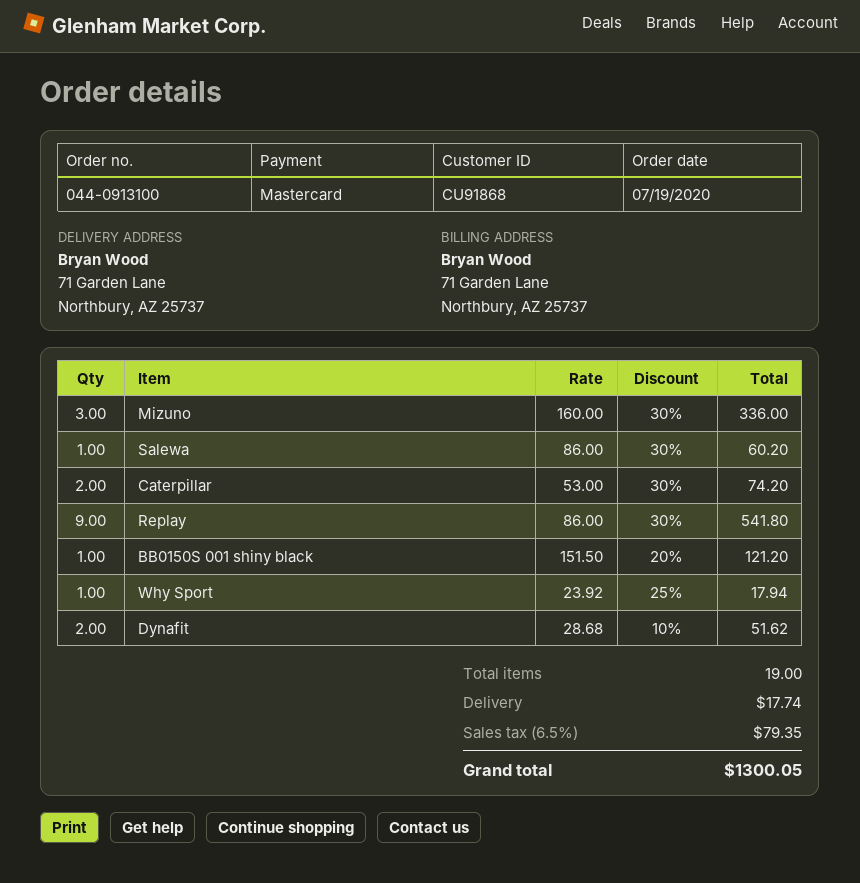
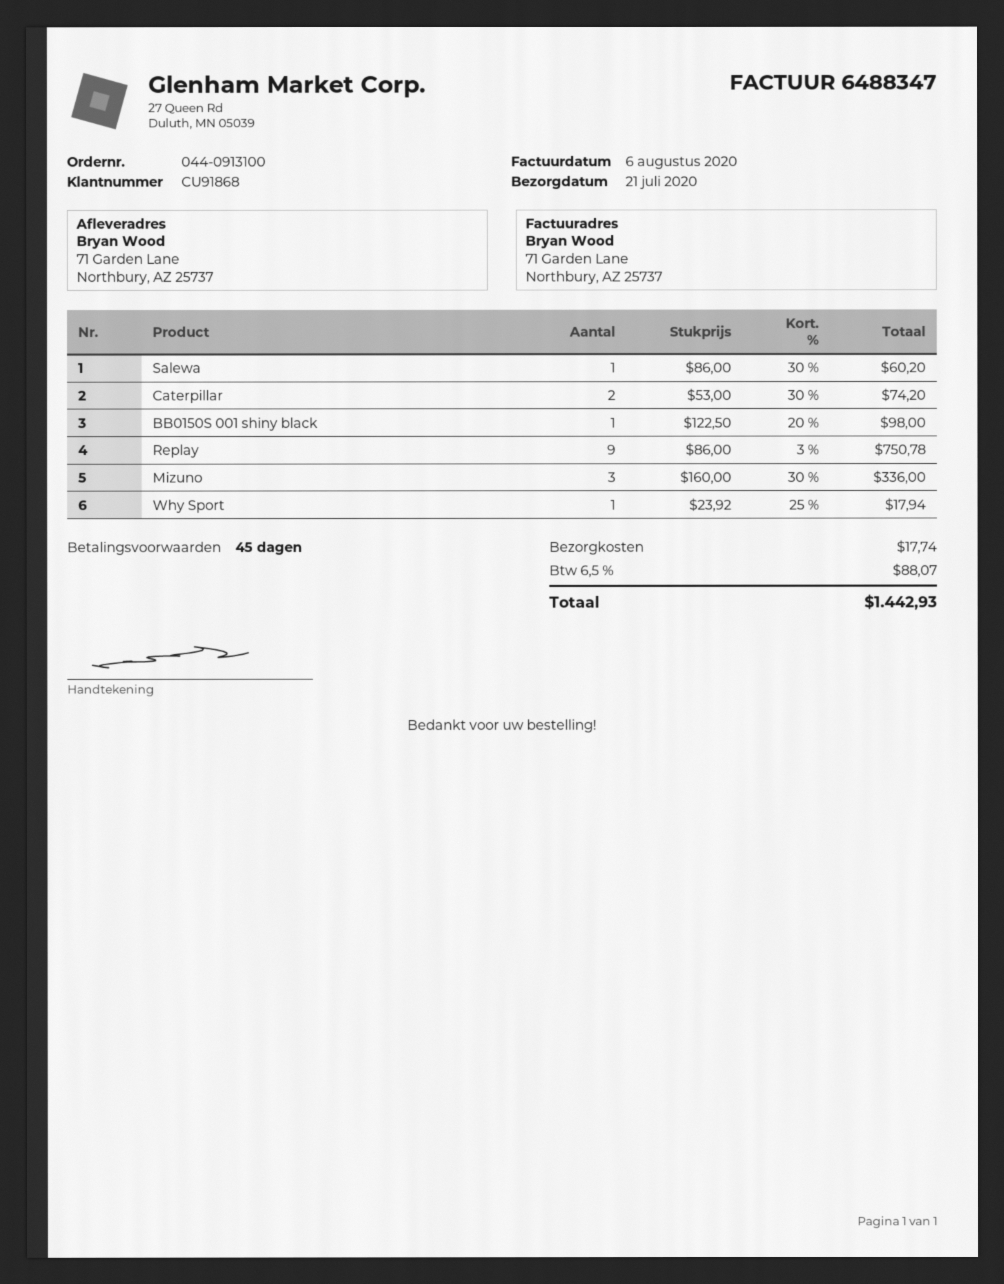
Replay: 9 x 86.00 - 30% = 541.80 -> 9 x 86.00 - 3% = 750.78
BB0150S 001 shiny black: 1 x 151.50 - 20% = 121.20 -> 1 x 122.50 - 20% = 98.00
Dynafit: 2 x 28.68 - 10% = 51.62 -> none
tax: 6.5% = 79.35 -> 6.5% = 88.07
total: 1300.05 -> 1442.93

